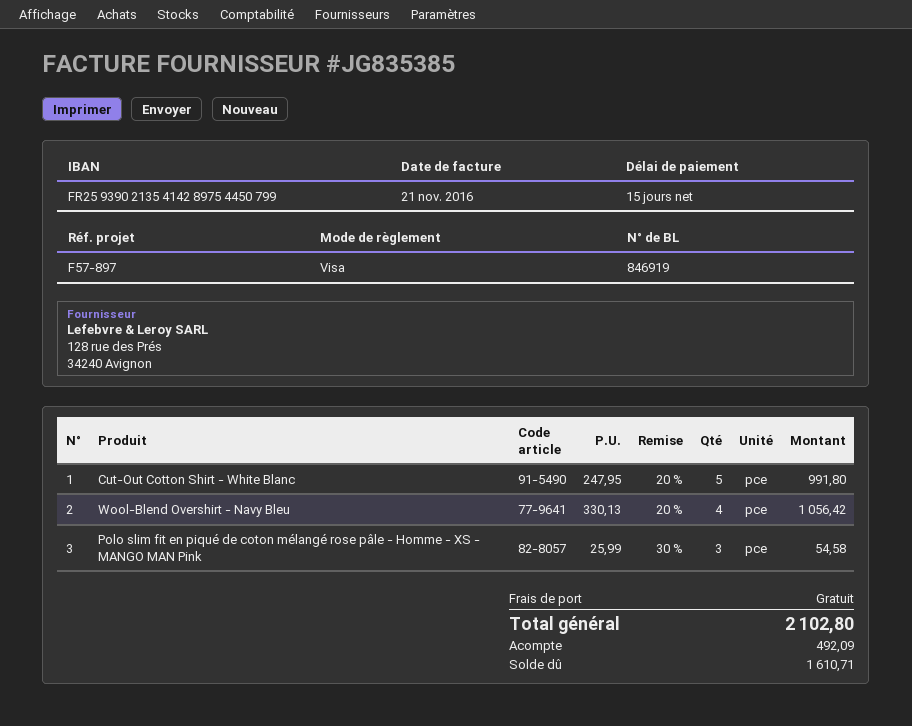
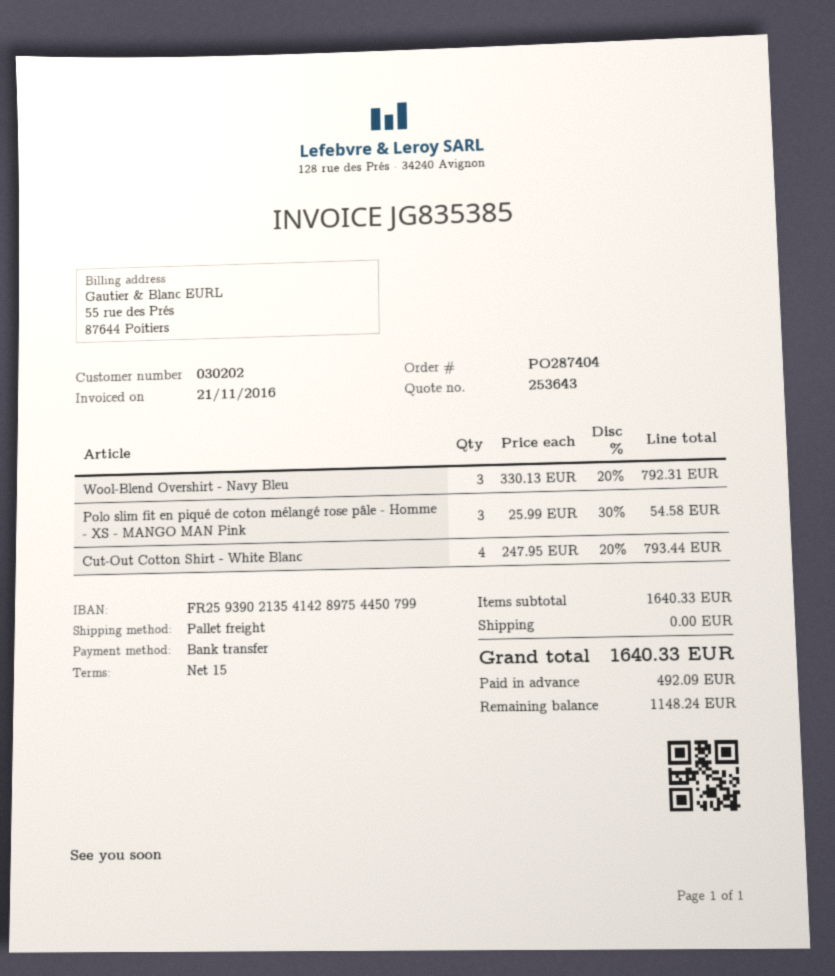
payment method: Visa -> bank transfer
Cut-Out Cotton Shirt - White Blanc: 5 x 247.95 - 20% = 991.80 -> 4 x 247.95 - 20% = 793.44
Wool-Blend Overshirt - Navy Bleu: 4 x 330.13 - 20% = 1056.42 -> 3 x 330.13 - 20% = 792.31
total: 2102.80 -> 1640.33
balance: 1610.71 -> 1148.24

